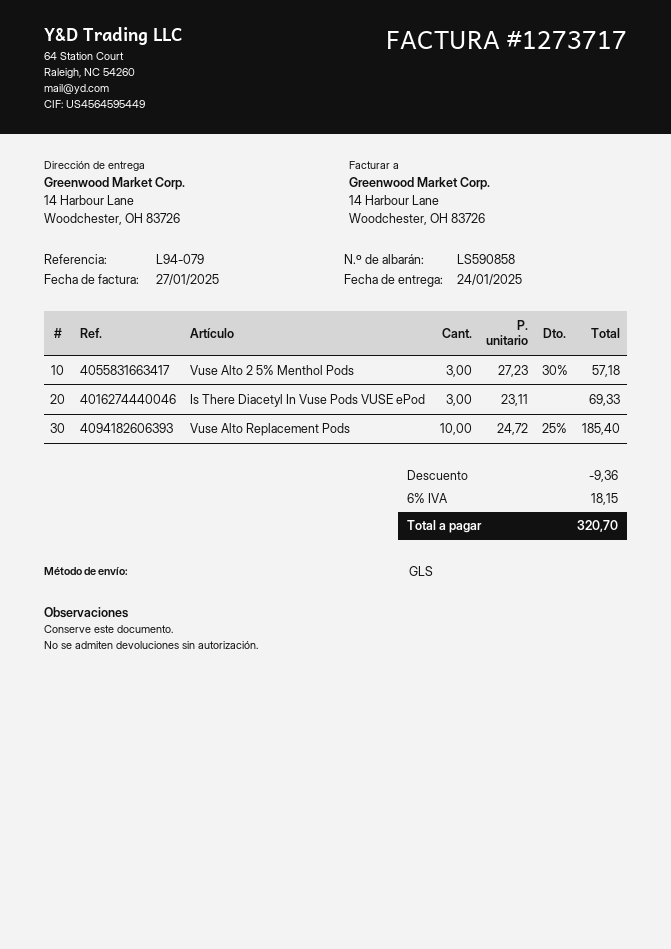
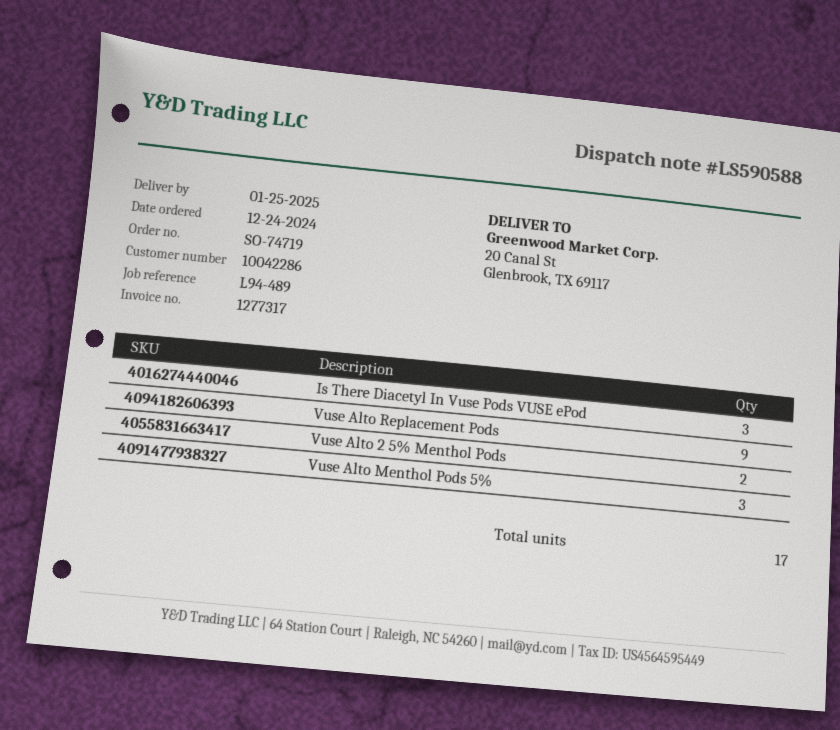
delivery note number: LS590858 -> LS590588
delivery date: 2025-01-24 -> 2025-01-25
invoice number: 1273717 -> 1277317
reference: L94-079 -> L94-489
ship to: 14 Harbour Lane, Woodchester, OH 83726 -> 20 Canal St, Glenbrook, TX 69117
Vuse Alto 2 5% Menthol Pods: 3 -> 2
Vuse Alto Replacement Pods: 10 -> 9
Vuse Alto Menthol Pods 5%: none -> 3

